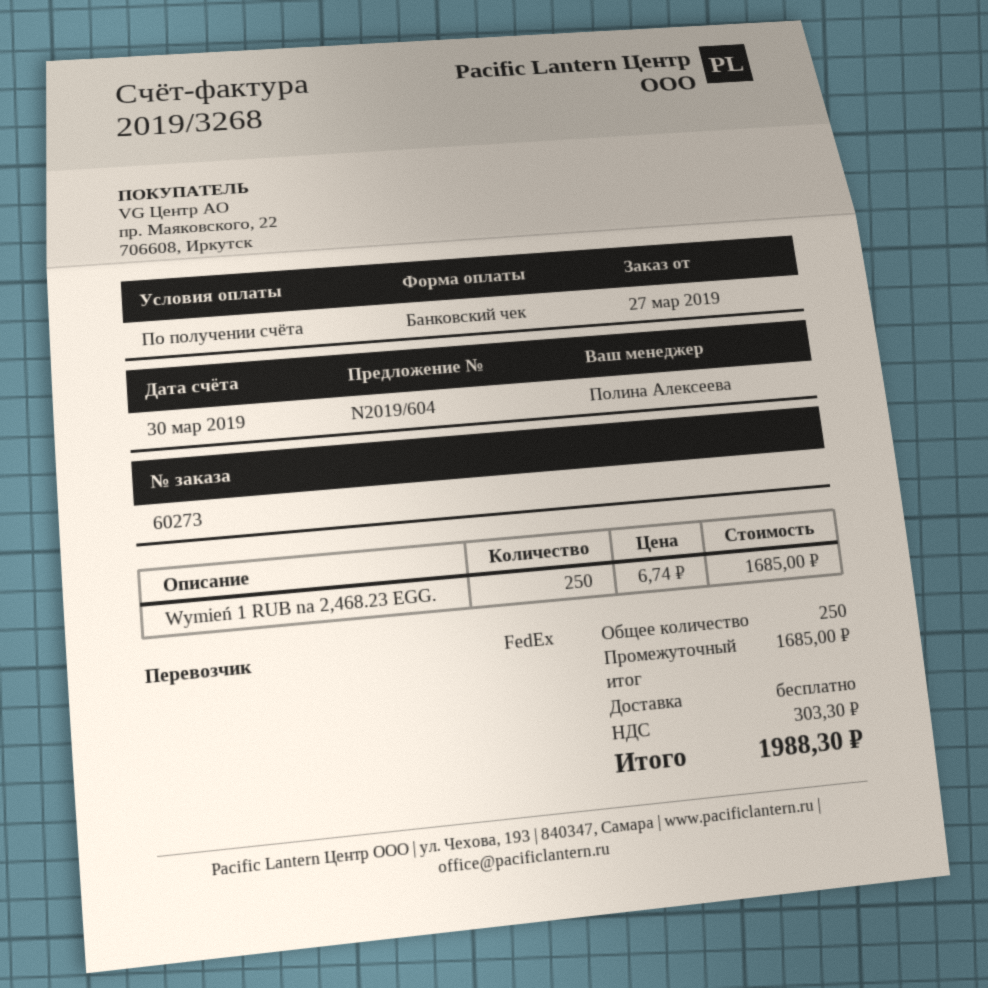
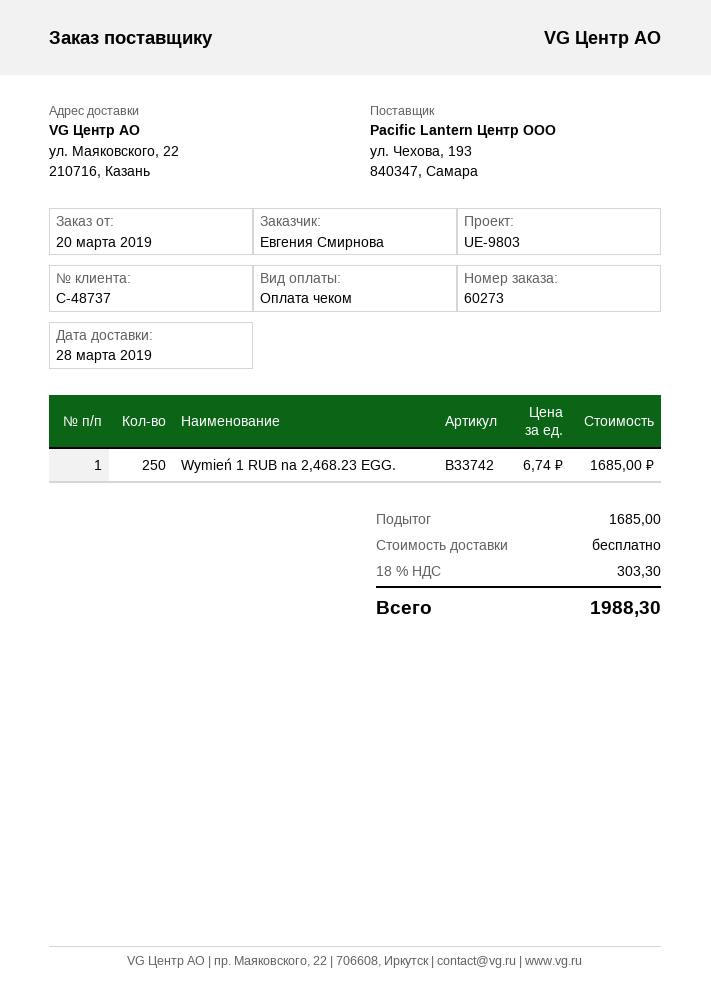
order date: 2019-03-27 -> 2019-03-20

